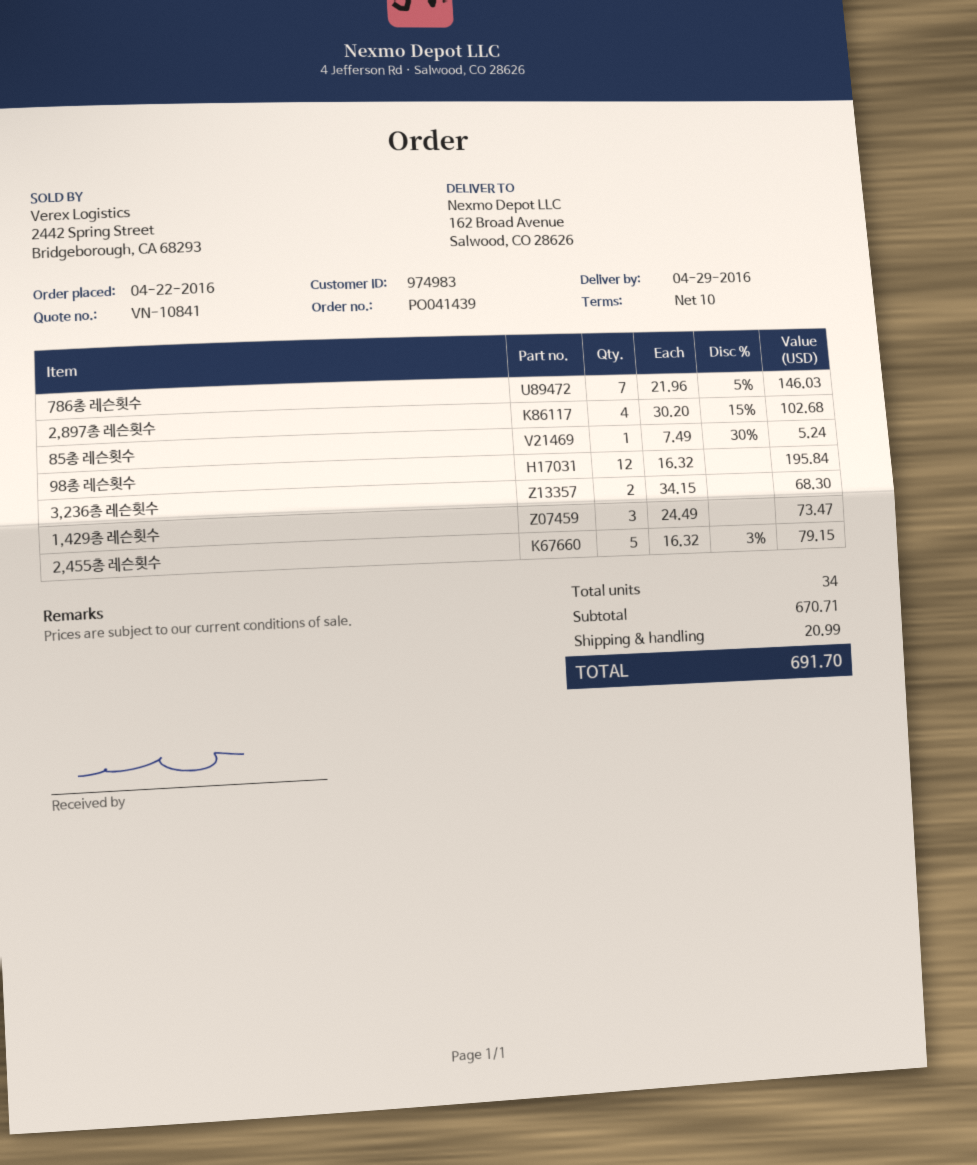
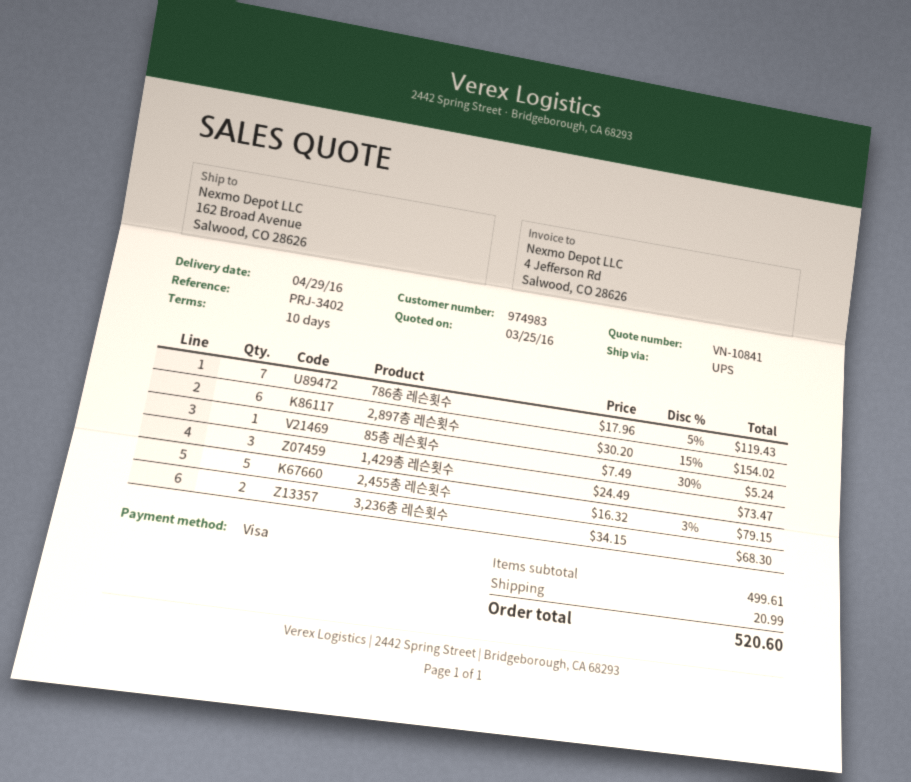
786총 레슨횟수: 7 x 21.96 - 5% = 146.03 -> 7 x 17.96 - 5% = 119.43
2,897총 레슨횟수: 4 x 30.20 - 15% = 102.68 -> 6 x 30.20 - 15% = 154.02
98총 레슨횟수: 12 x 16.32 = 195.84 -> none
subtotal: 670.71 -> 499.61
total: 691.70 -> 520.60

